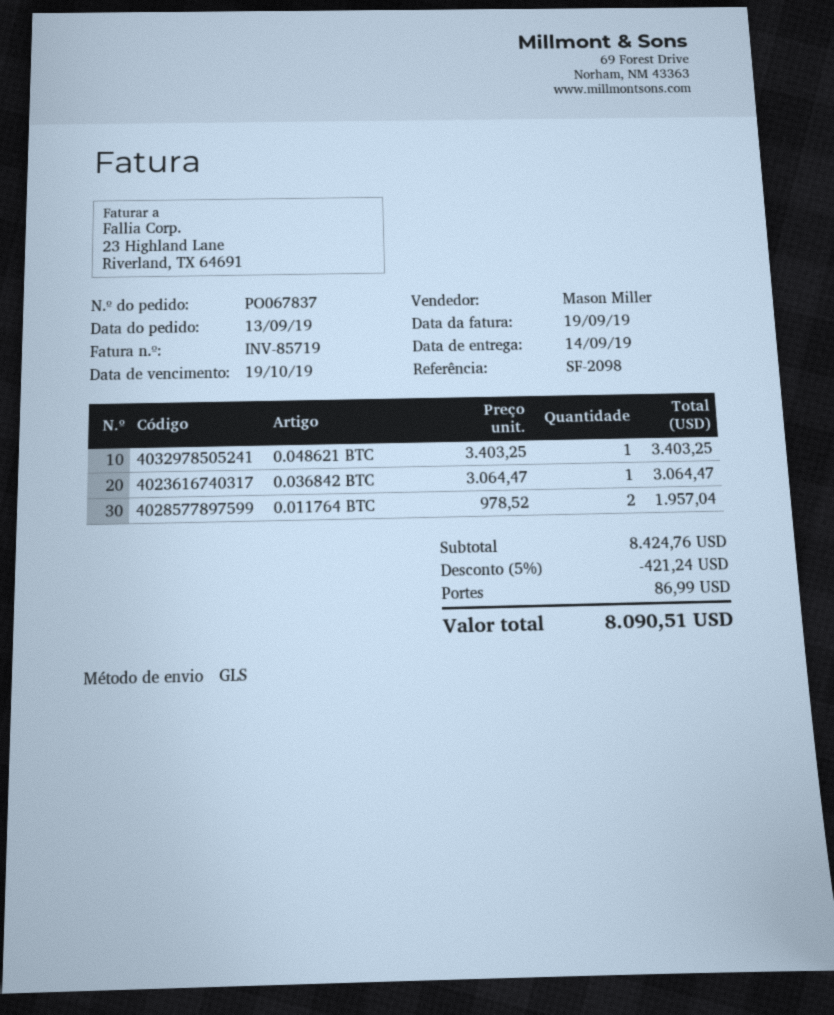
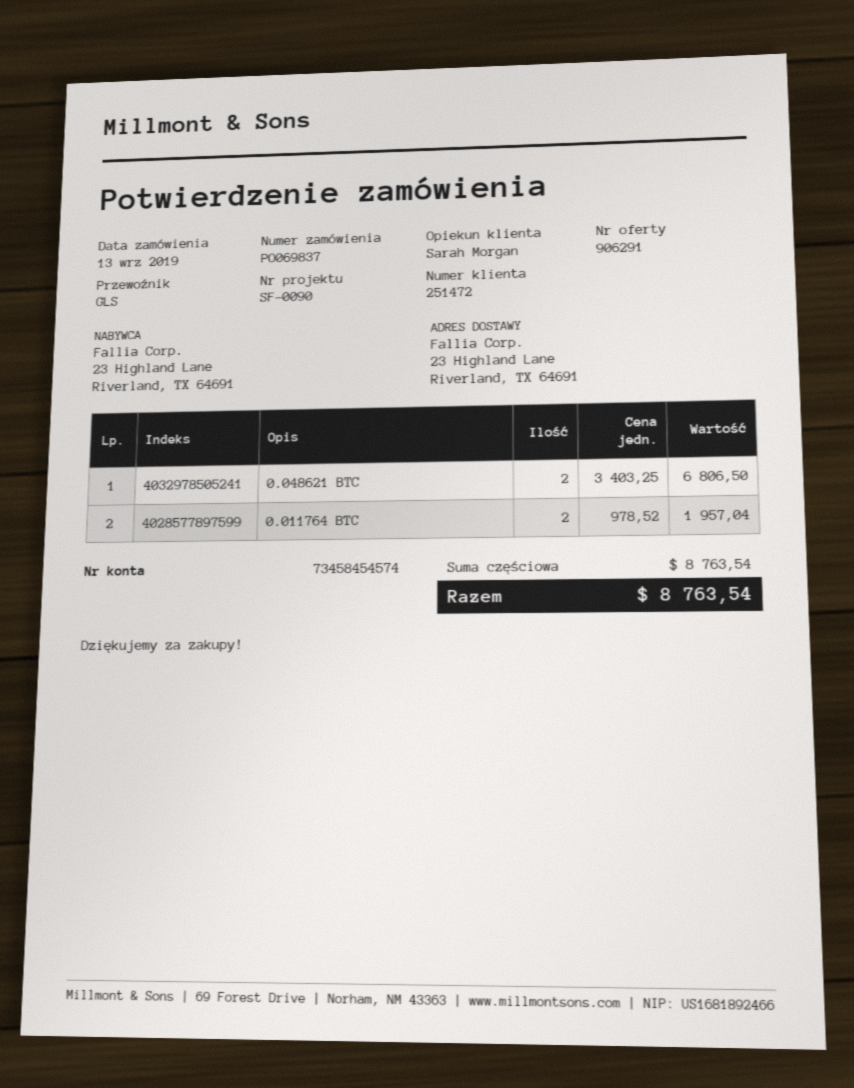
order number: PO067837 -> PO069837
reference: SF-2098 -> SF-0090
sales rep: Mason Miller -> Sarah Morgan
0.048621 BTC: 1 x 3403.25 = 3403.25 -> 2 x 3403.25 = 6806.50
0.036842 BTC: 1 x 3064.47 = 3064.47 -> none
subtotal: 8424.76 -> 8763.54
discount: 5% = 421.24 -> none
shipping: 86.99 -> none
total: 8090.51 -> 8763.54

